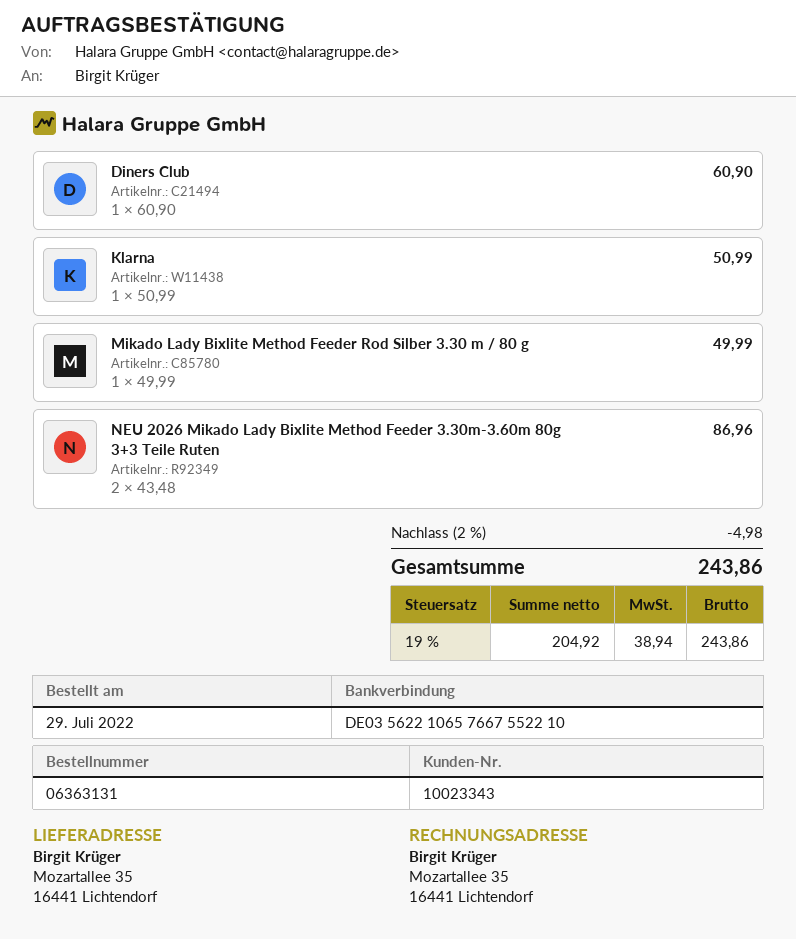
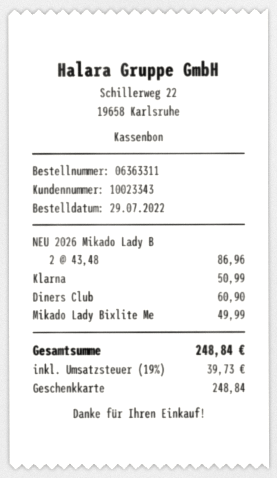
order number: 06363131 -> 06363311
discount: 2% = 4.98 -> none
tax: 19% = 38.94 -> 19% = 39.73
total: 243.86 -> 248.84

